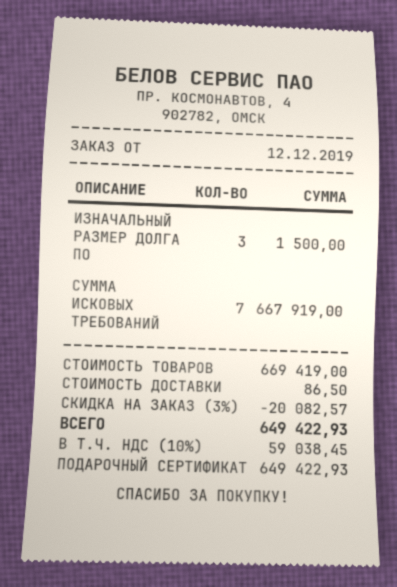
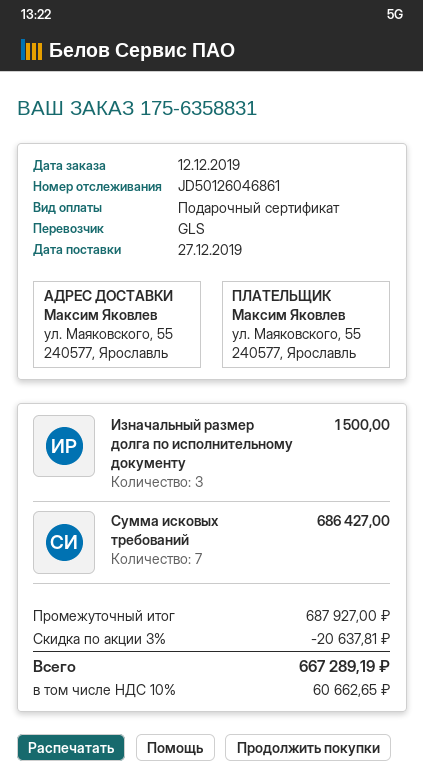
СУММА ИСКОВЫХ ТРЕБОВАНИЙ: 7 for 667919.00 -> 7 for 686427.00
subtotal: 669419.00 -> 687927.00
discount: 3% = 20082.57 -> 3% = 20637.81
shipping: 86.50 -> none
tax: 10% = 59038.45 -> 10% = 60662.65
total: 649422.93 -> 667289.19

